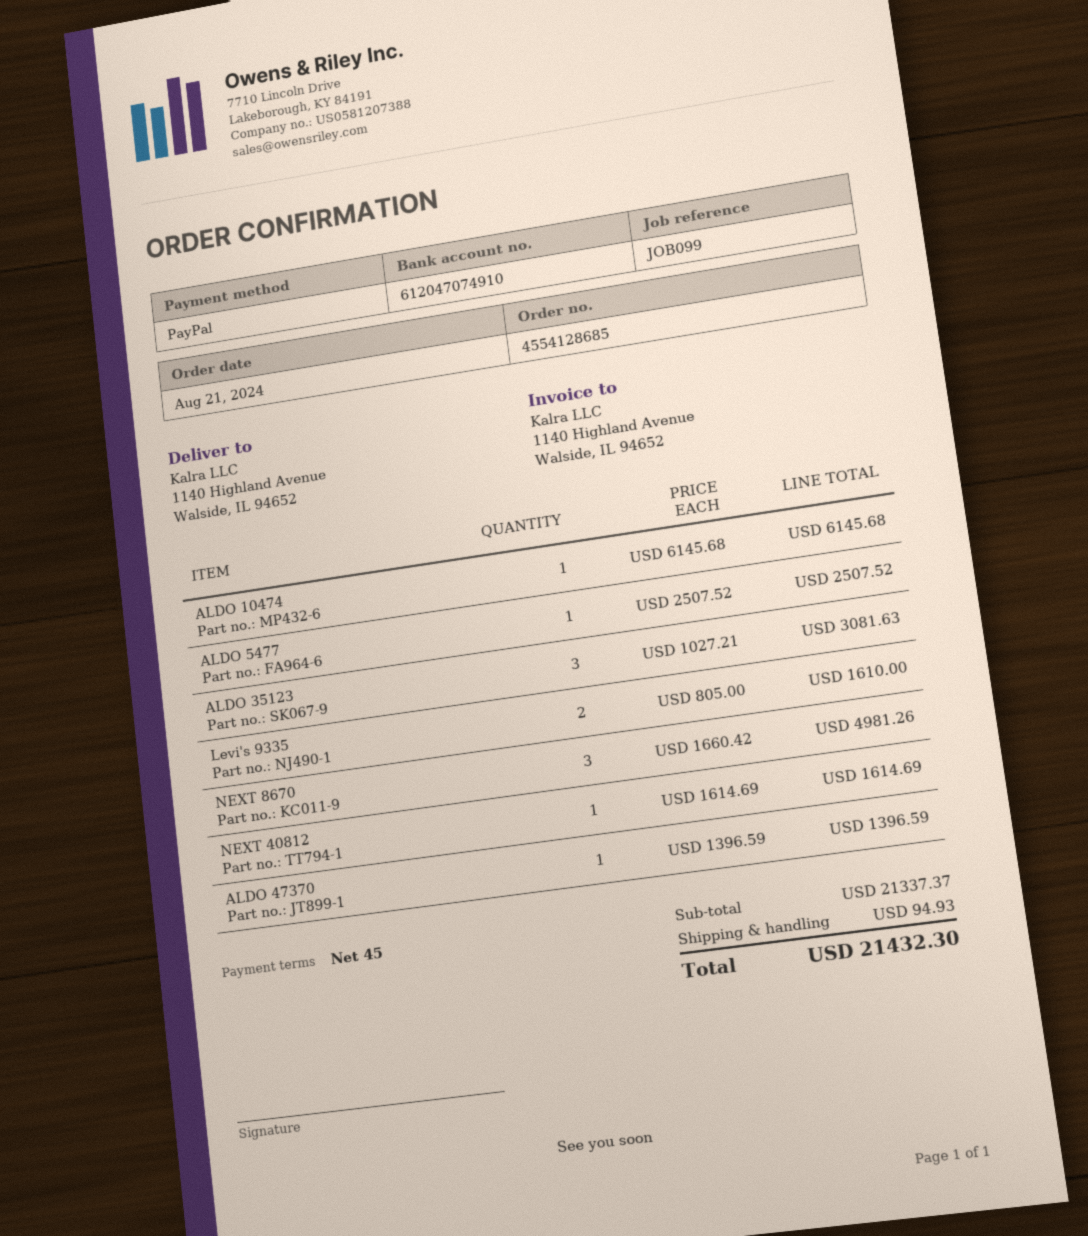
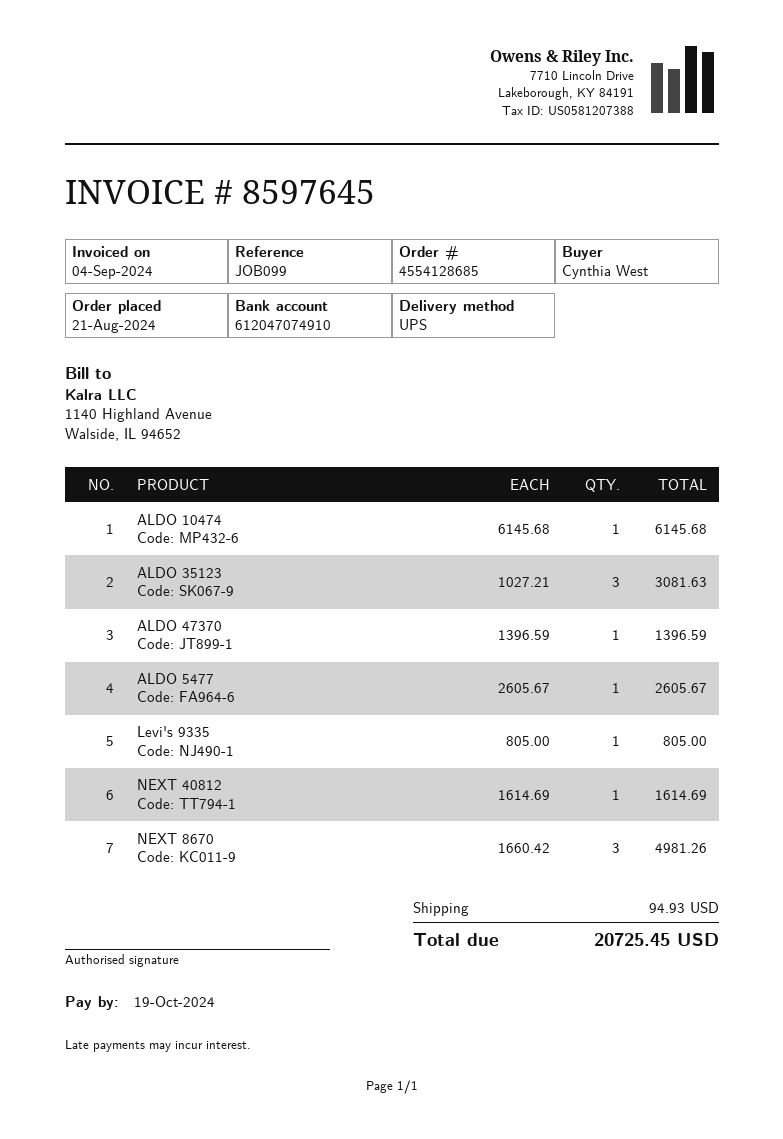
ALDO 5477: 1 x 2507.52 = 2507.52 -> 1 x 2605.67 = 2605.67
Levi's 9335: 2 x 805.00 = 1610.00 -> 1 x 805.00 = 805.00
total: 21432.30 -> 20725.45

